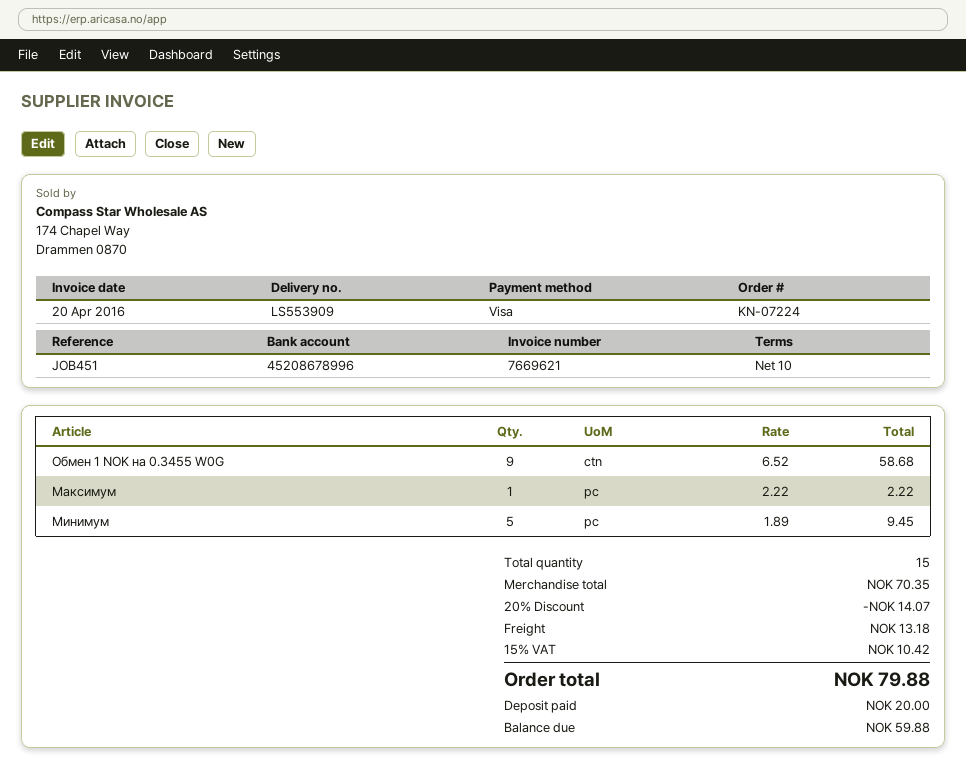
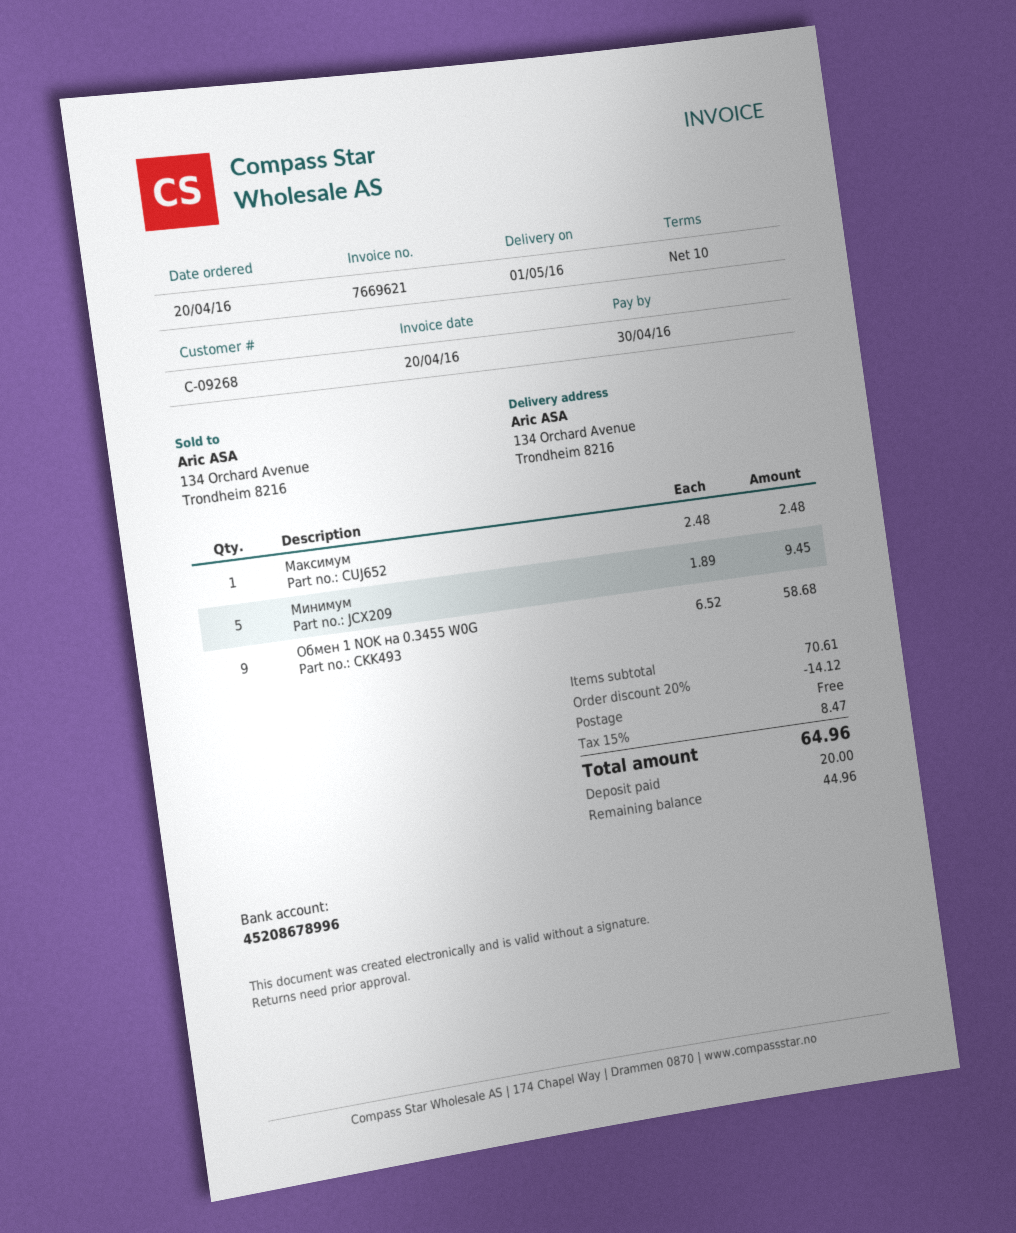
Максимум: 1 x 2.22 = 2.22 -> 1 x 2.48 = 2.48
subtotal: 70.35 -> 70.61
discount: 20% = 14.07 -> 20% = 14.12
shipping: 13.18 -> 0.00
tax: 15% = 10.42 -> 15% = 8.47
total: 79.88 -> 64.96
balance: 59.88 -> 44.96

